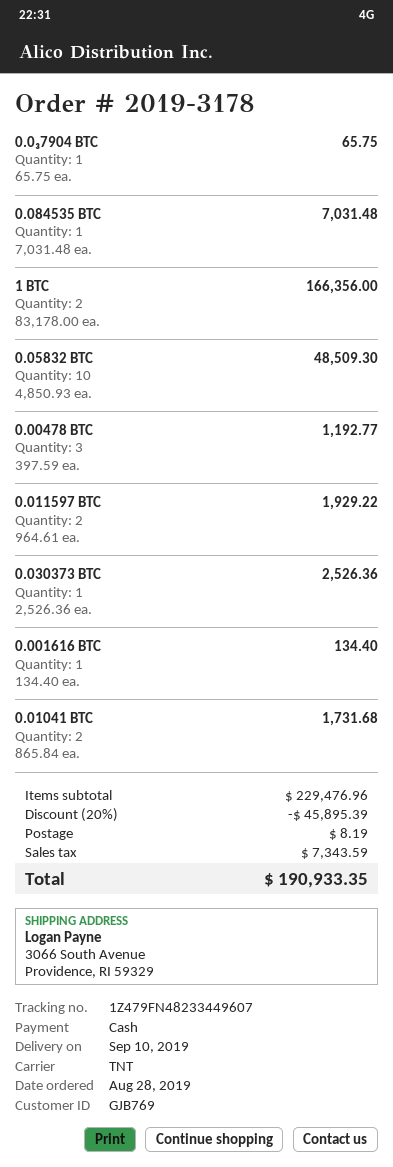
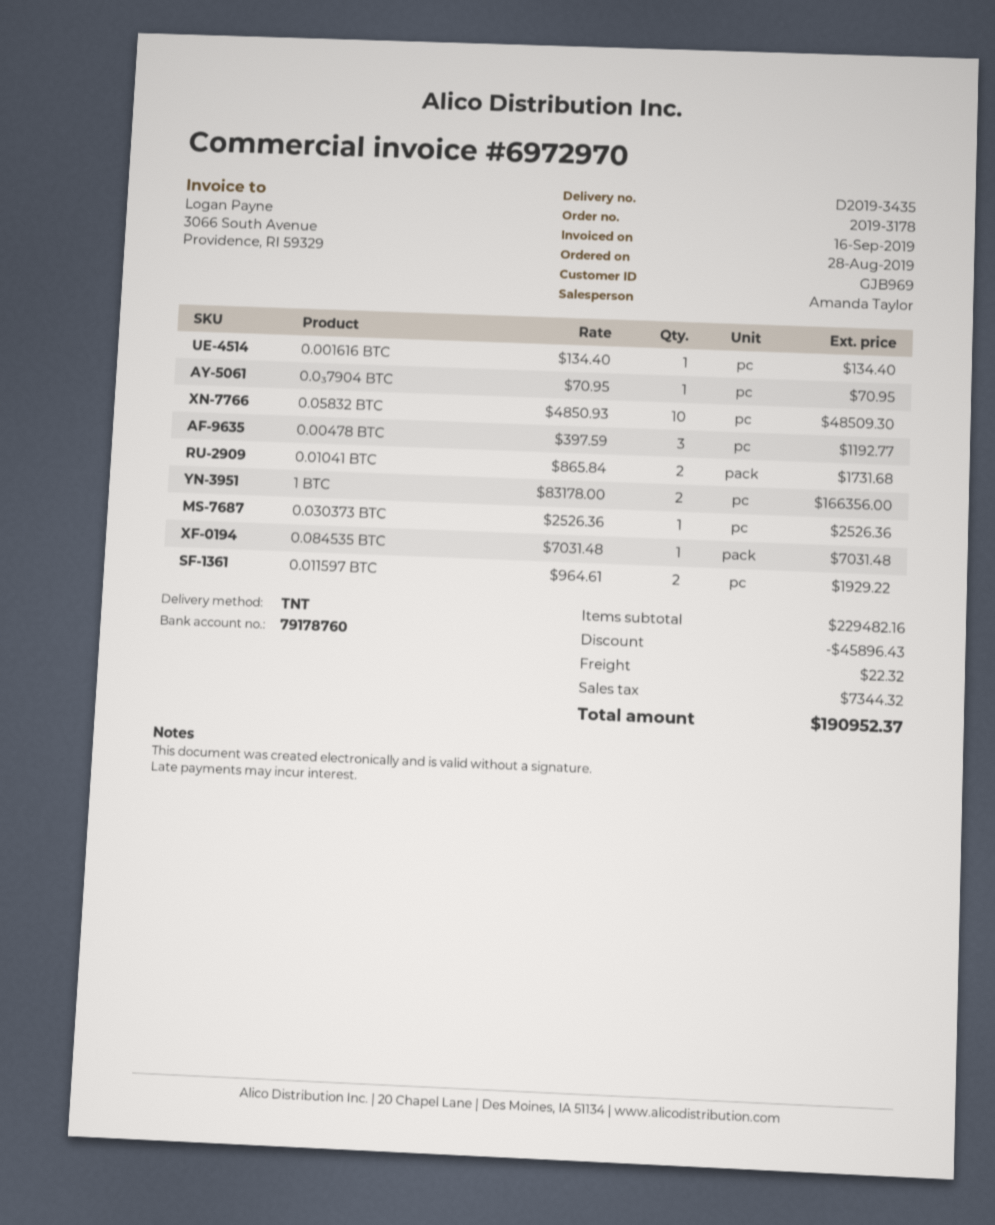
customer number: GJB769 -> GJB969
0.0₃7904 BTC: 1 x 65.75 = 65.75 -> 1 x 70.95 = 70.95
subtotal: 229476.96 -> 229482.16
discount: 45895.39 -> 45896.43
shipping: 8.19 -> 22.32
tax: 7343.59 -> 7344.32
total: 190933.35 -> 190952.37

